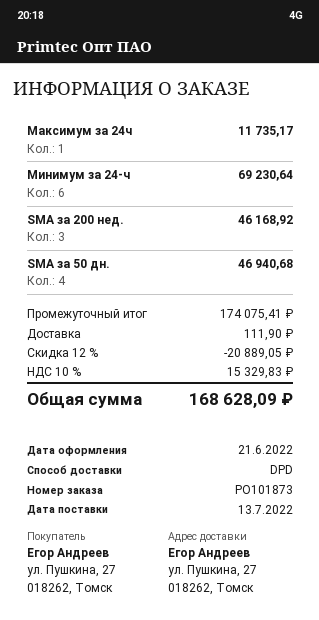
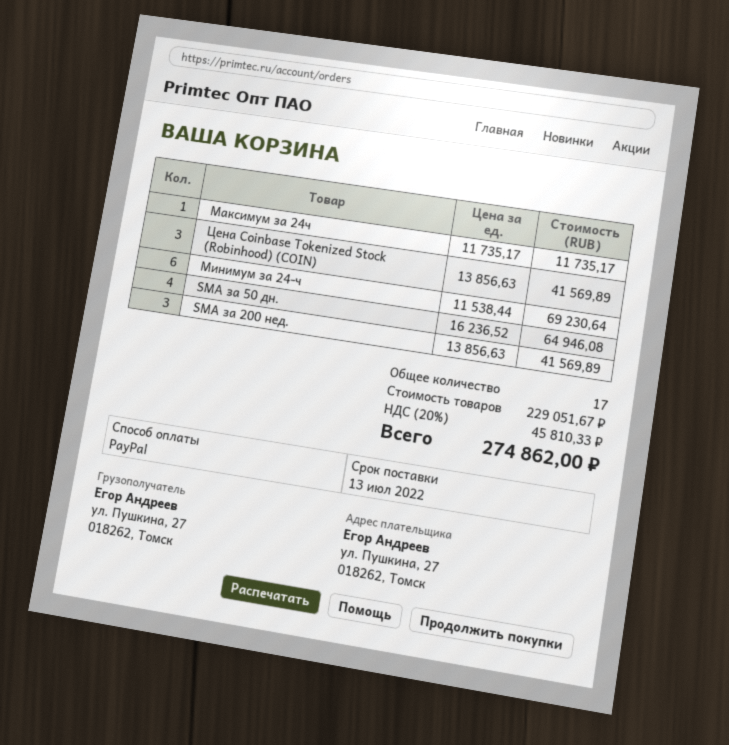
SMA за 200 нед.: 3 for 46168.92 -> 3 for 41569.89
SMA за 50 дн.: 4 for 46940.68 -> 4 for 64946.08
Цена Coinbase Tokenized Stock (Robinhood) (COIN): none -> 3 for 41569.89
subtotal: 174075.41 -> 229051.67
discount: 12% = 20889.05 -> none
shipping: 111.90 -> none
tax: 10% = 15329.83 -> 20% = 45810.33
total: 168628.09 -> 274862.00

